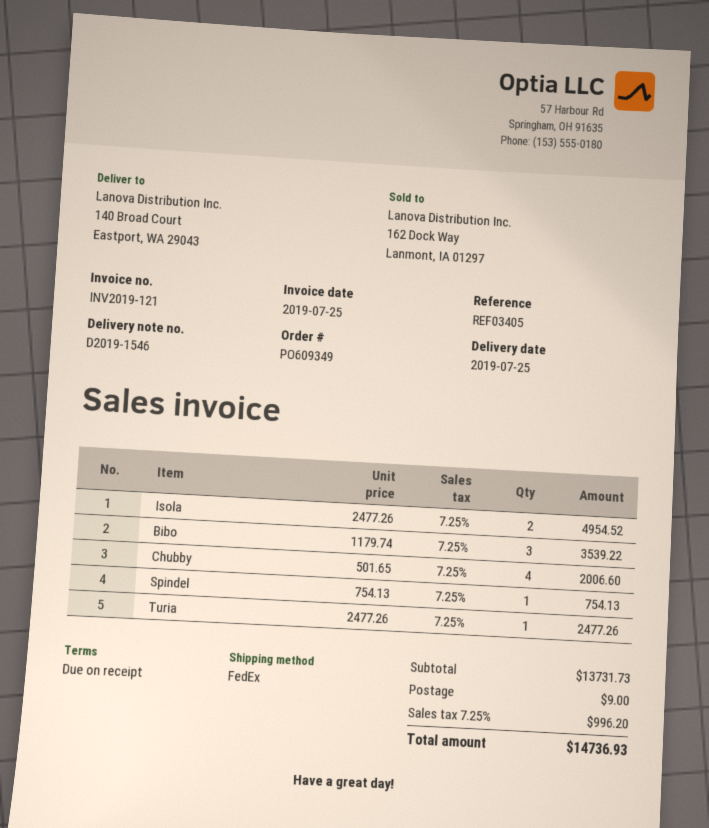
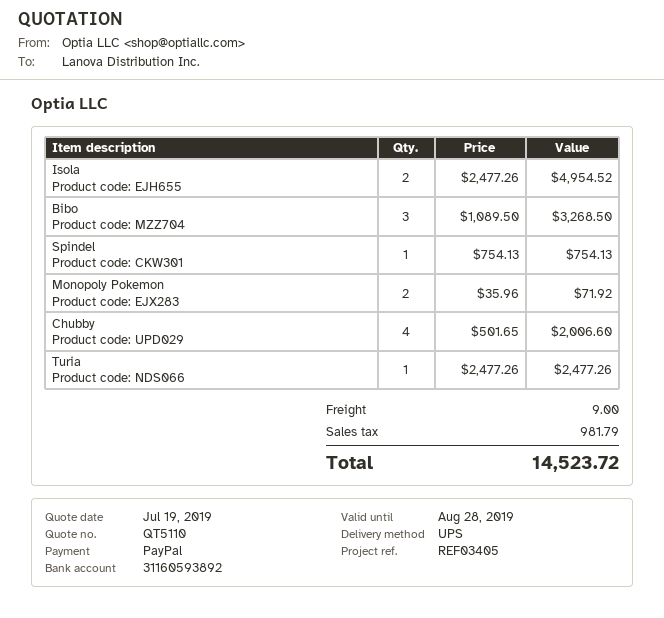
shipping method: FedEx -> UPS
Bibo: 3 x 1179.74 = 3539.22 -> 3 x 1089.50 = 3268.50
Monopoly Pokemon: none -> 2 x 35.96 = 71.92
tax: 996.20 -> 981.79
total: 14736.93 -> 14523.72

